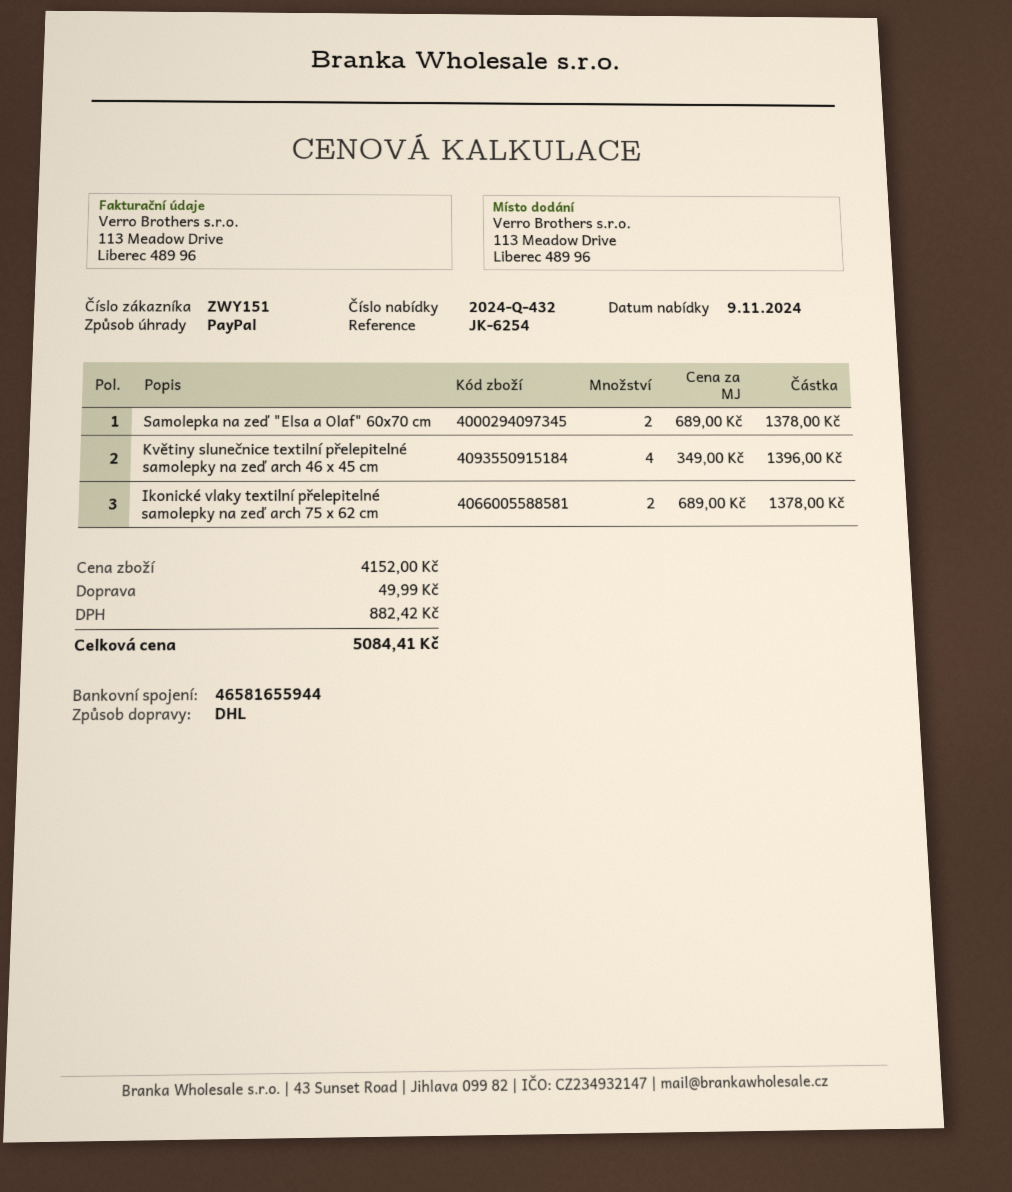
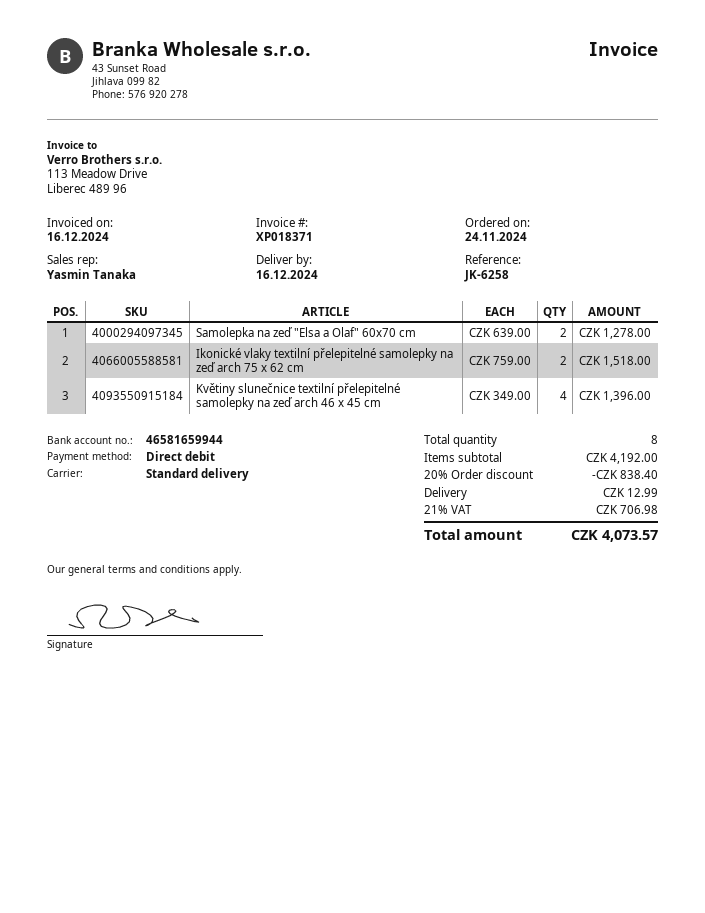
reference: JK-6254 -> JK-6258
payment method: PayPal -> direct debit
bank account: 46581655944 -> 46581659944
shipping method: DHL -> standard
Samolepka na zeď "Elsa a Olaf" 60x70 cm: 2 x 689.00 = 1378.00 -> 2 x 639.00 = 1278.00
Ikonické vlaky textilní přelepitelné samolepky na zeď arch 75 x 62 cm: 2 x 689.00 = 1378.00 -> 2 x 759.00 = 1518.00
subtotal: 4152.00 -> 4192.00
discount: none -> 20% = 838.40
shipping: 49.99 -> 12.99
tax: 882.42 -> 706.98
total: 5084.41 -> 4073.57

